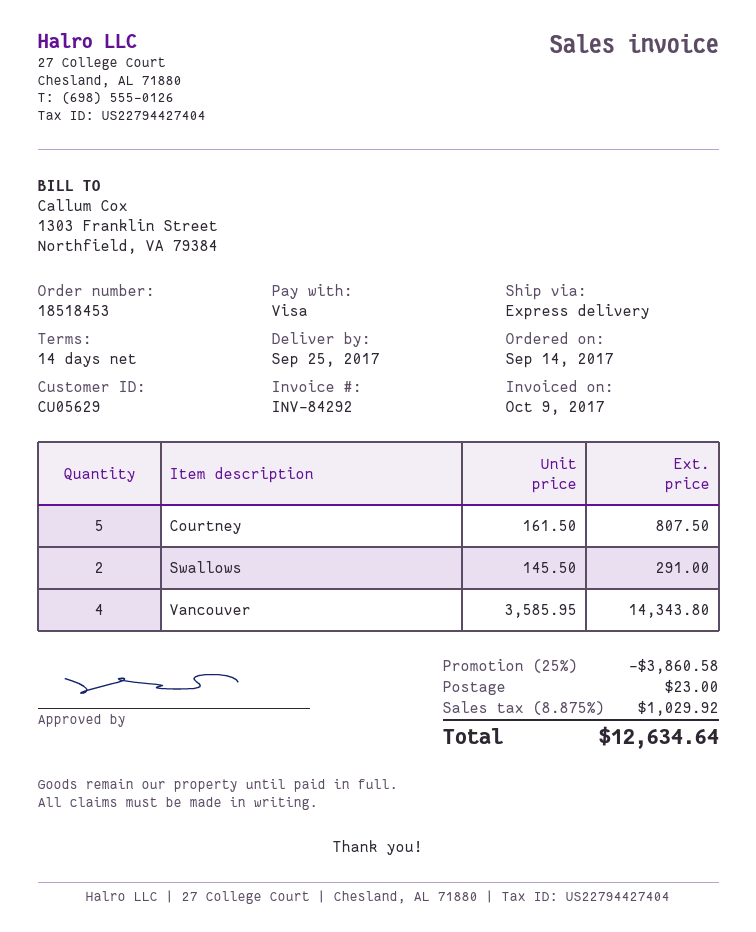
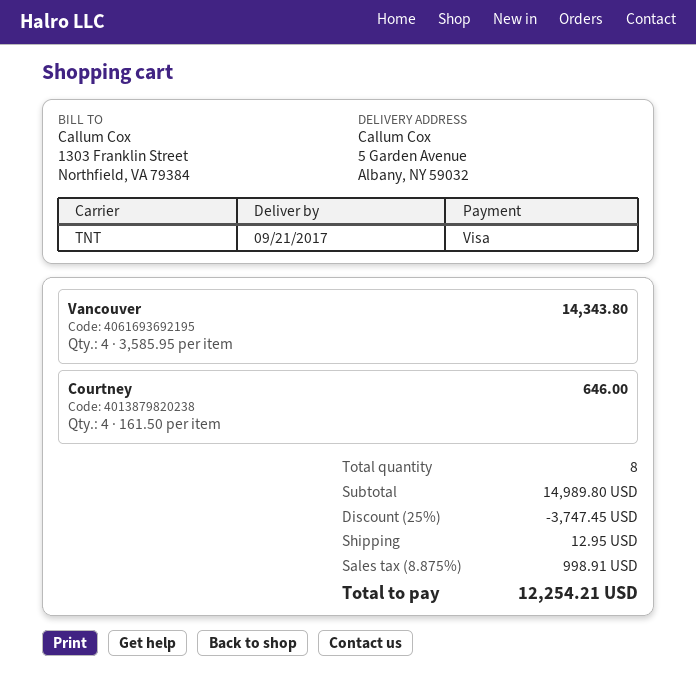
delivery date: 2017-09-25 -> 2017-09-21
shipping method: express -> TNT
Courtney: 5 x 161.50 = 807.50 -> 4 x 161.50 = 646.00
Swallows: 2 x 145.50 = 291.00 -> none
discount: 25% = 3860.58 -> 25% = 3747.45
shipping: 23.00 -> 12.95
tax: 8.875% = 1029.92 -> 8.875% = 998.91
total: 12634.64 -> 12254.21

